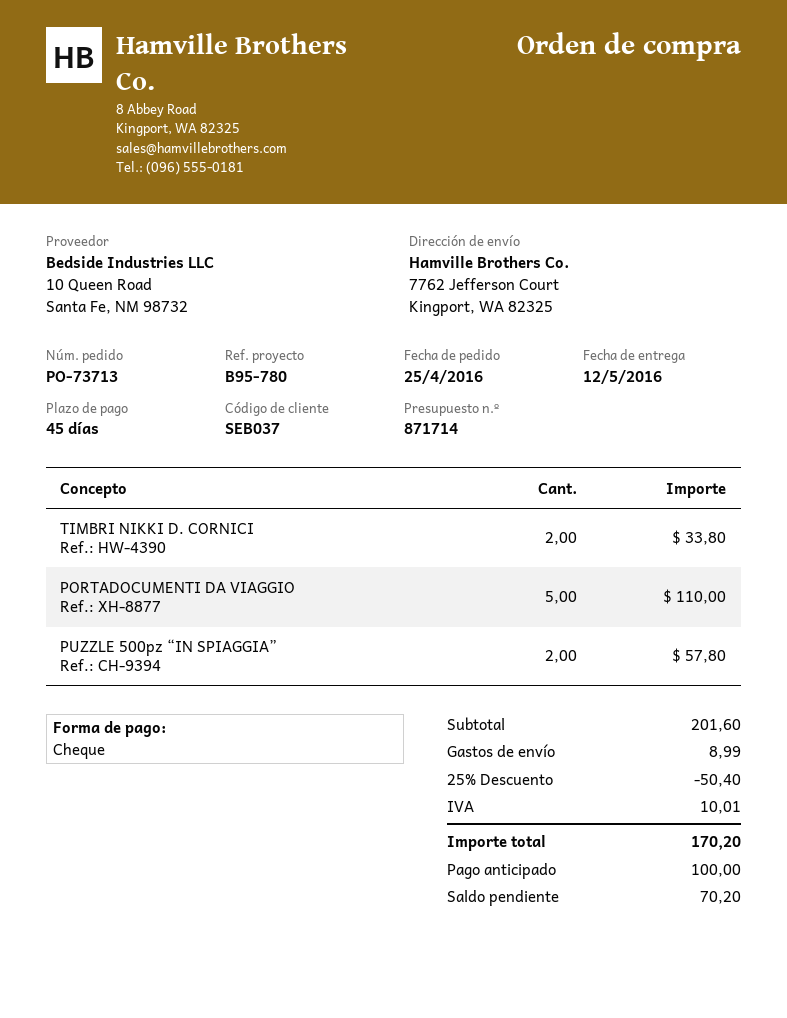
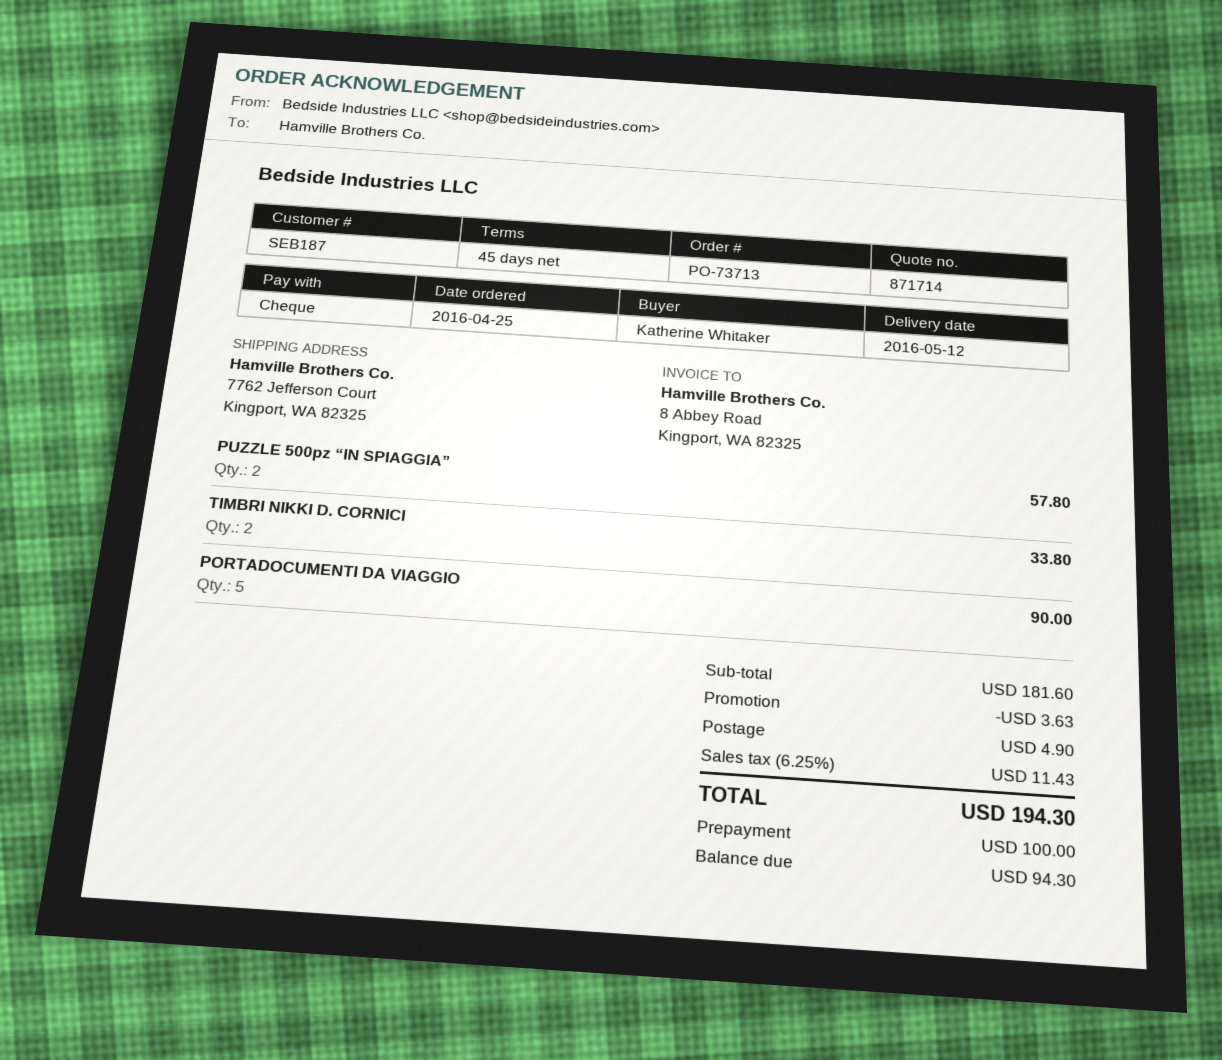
customer number: SEB037 -> SEB187
PORTADOCUMENTI DA VIAGGIO: 5 for 110.00 -> 5 for 90.00
subtotal: 201.60 -> 181.60
discount: 50.40 -> 3.63
shipping: 8.99 -> 4.90
tax: 10.01 -> 11.43
total: 170.20 -> 194.30
balance: 70.20 -> 94.30

